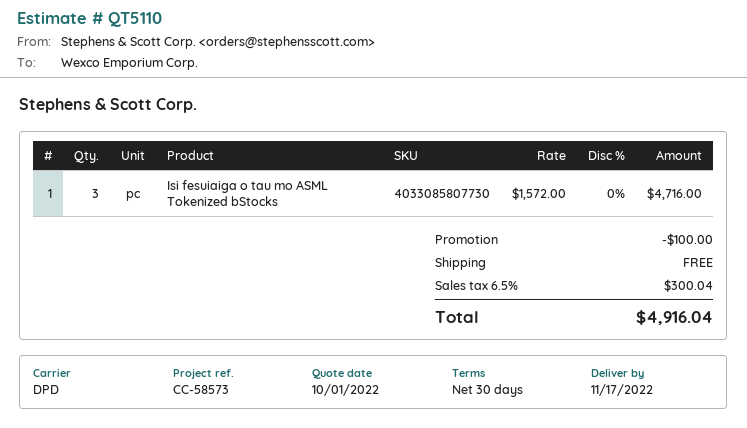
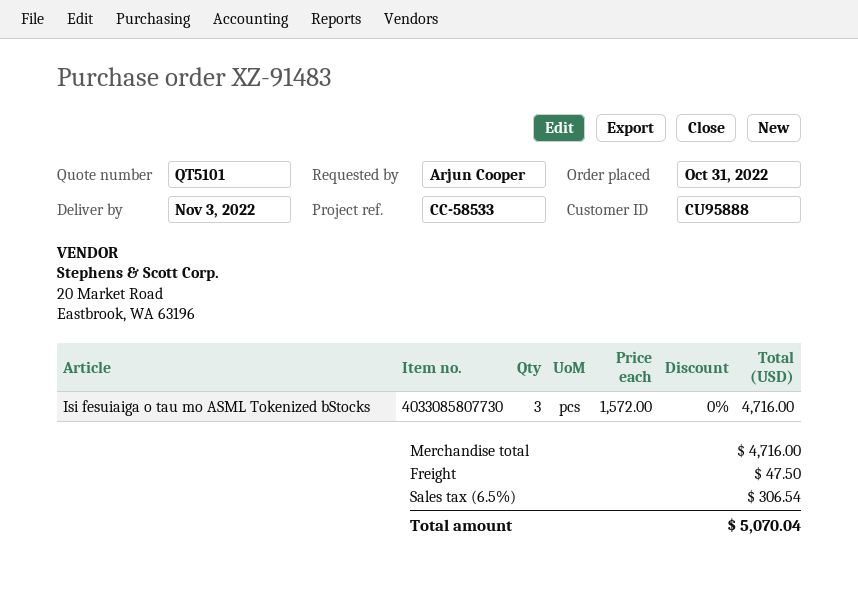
quote number: QT5110 -> QT5101
delivery date: 2022-11-17 -> 2022-11-03
reference: CC-58573 -> CC-58533
discount: 100.00 -> none
shipping: 0.00 -> 47.50
tax: 6.5% = 300.04 -> 6.5% = 306.54
total: 4916.04 -> 5070.04

